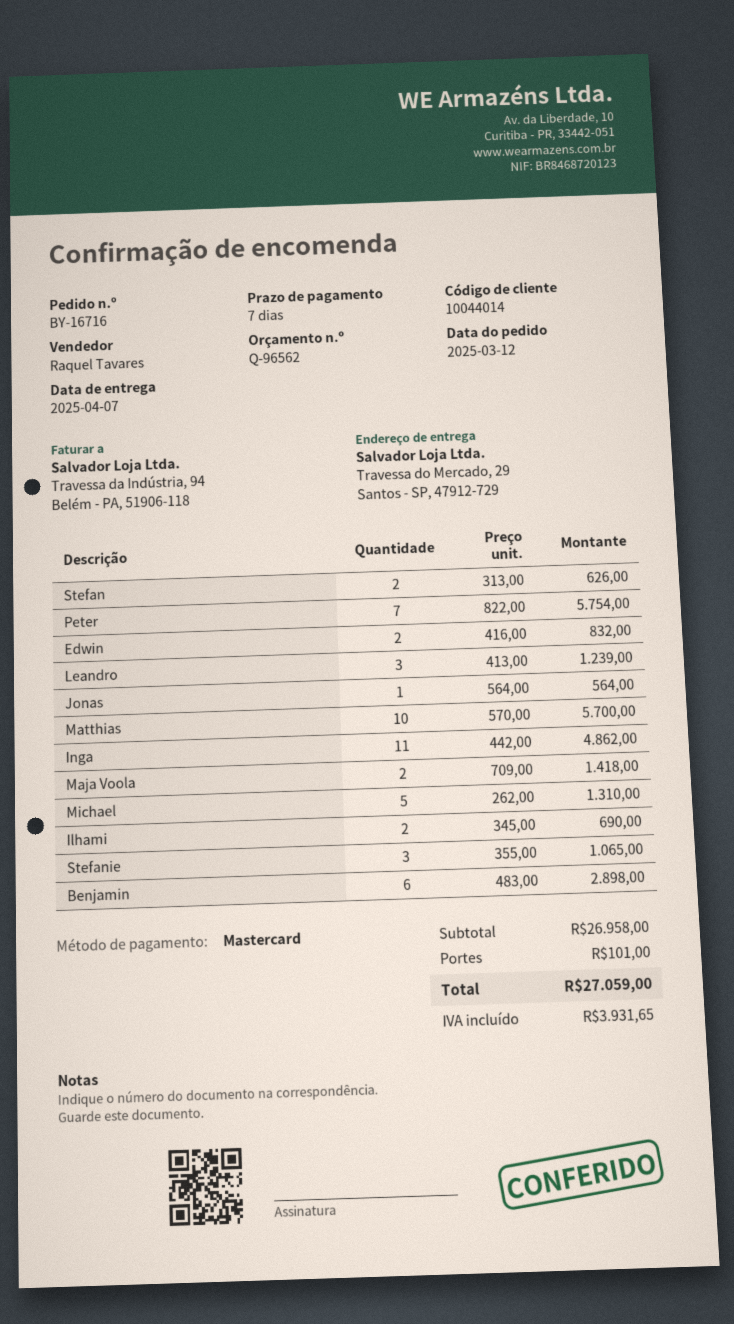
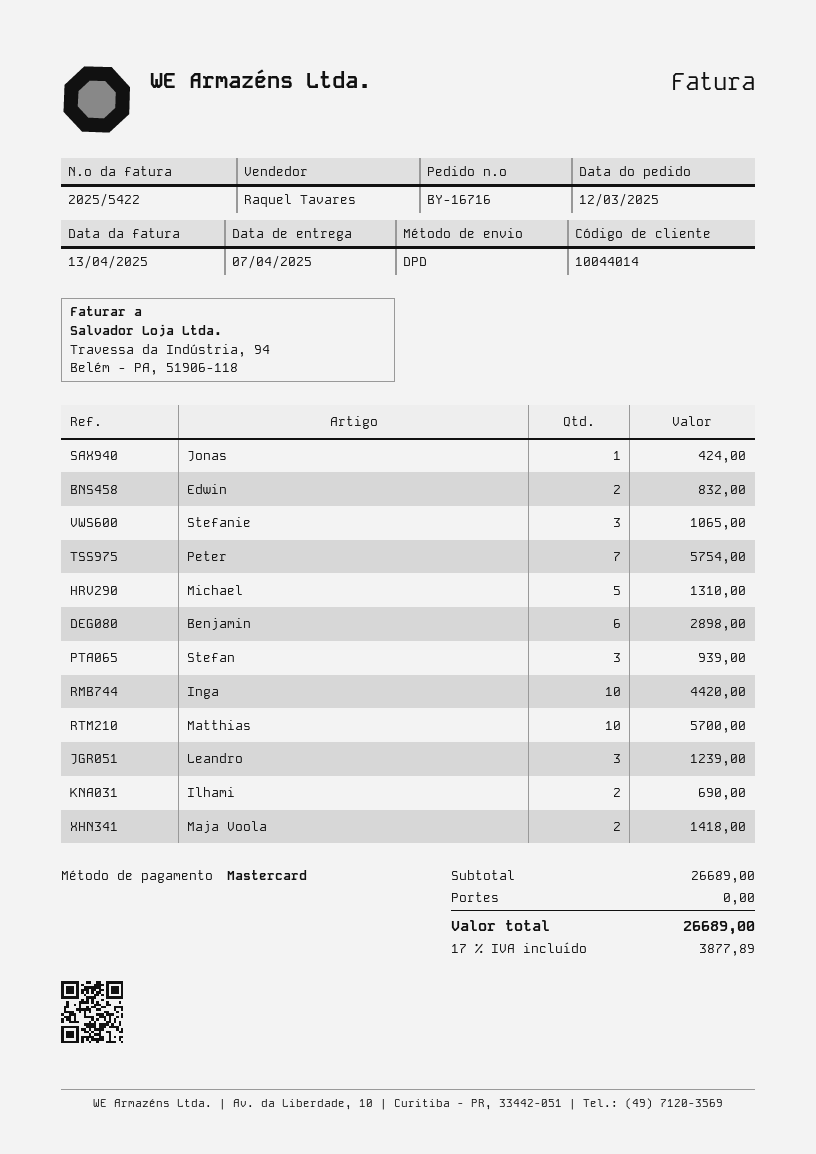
Stefan: 2 for 626.00 -> 3 for 939.00
Jonas: 1 for 564.00 -> 1 for 424.00
Inga: 11 for 4862.00 -> 10 for 4420.00
subtotal: 26958.00 -> 26689.00
shipping: 101.00 -> 0.00
tax: 3931.65 -> 3877.89
total: 27059.00 -> 26689.00

